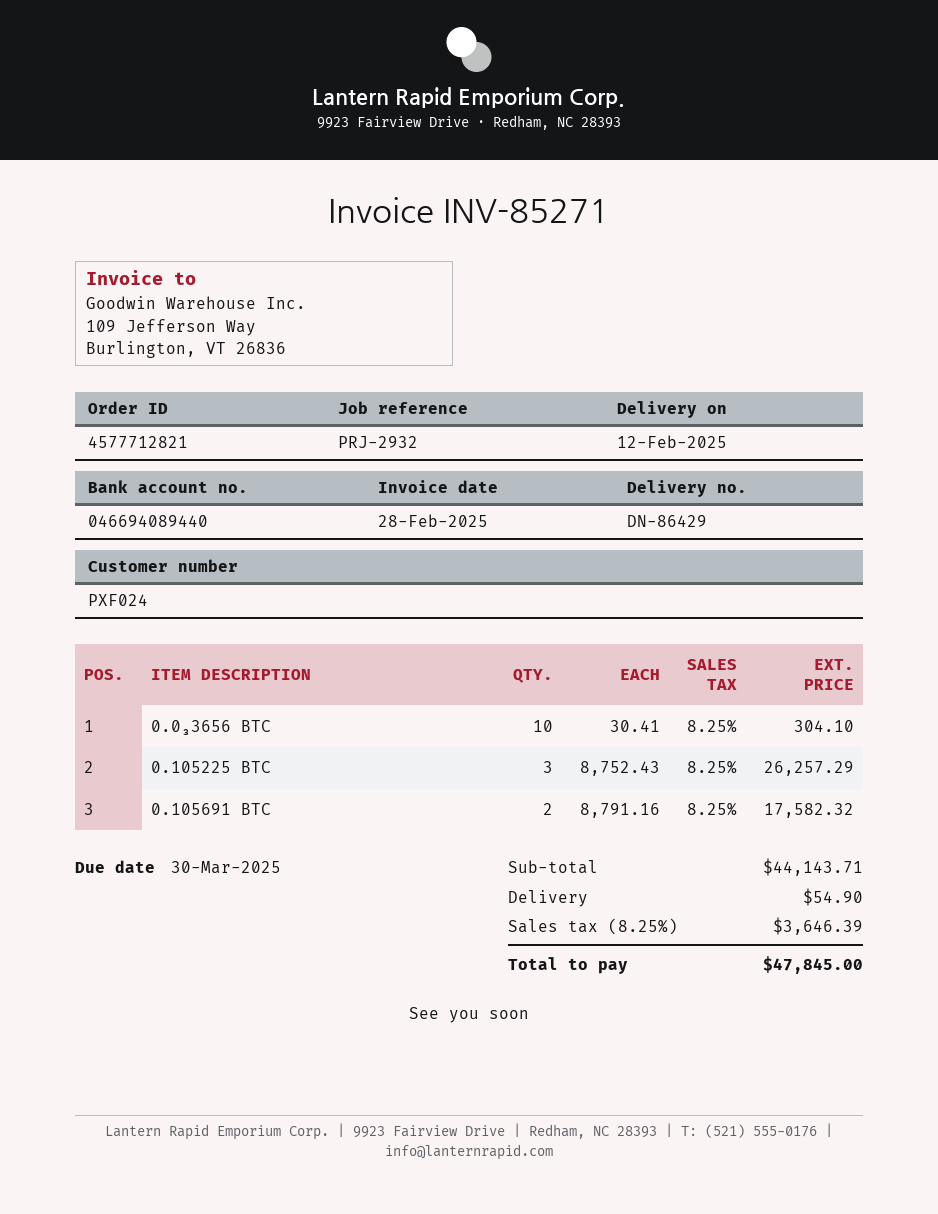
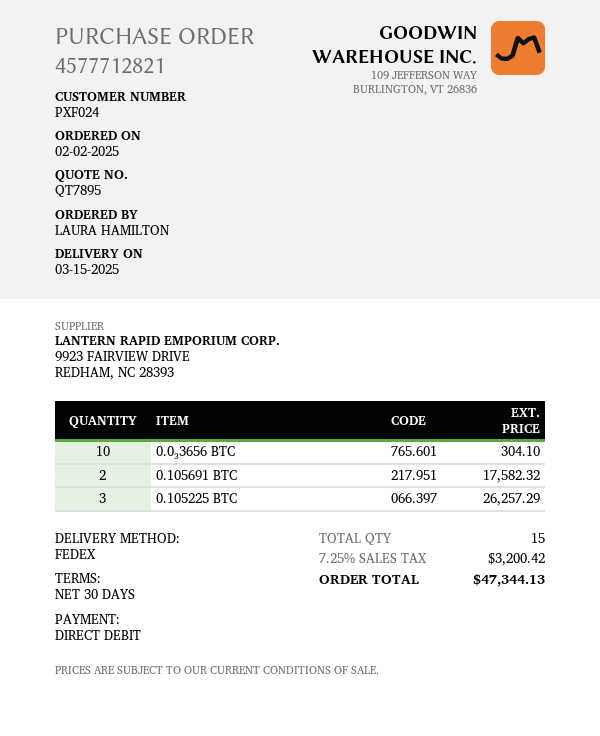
delivery date: 2025-02-12 -> 2025-03-15
shipping: 54.90 -> none
tax: 8.25% = 3646.39 -> 7.25% = 3200.42
total: 47845.00 -> 47344.13

